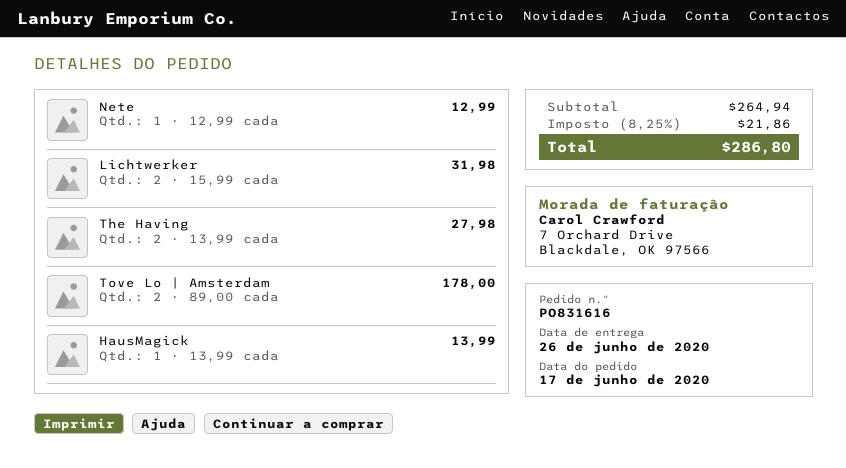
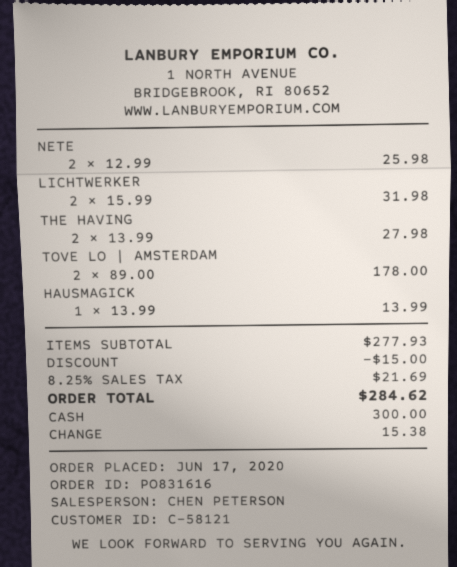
Nete: 1 x 12.99 = 12.99 -> 2 x 12.99 = 25.98
subtotal: 264.94 -> 277.93
discount: none -> 15.00
tax: 8.25% = 21.86 -> 8.25% = 21.69
total: 286.80 -> 284.62

